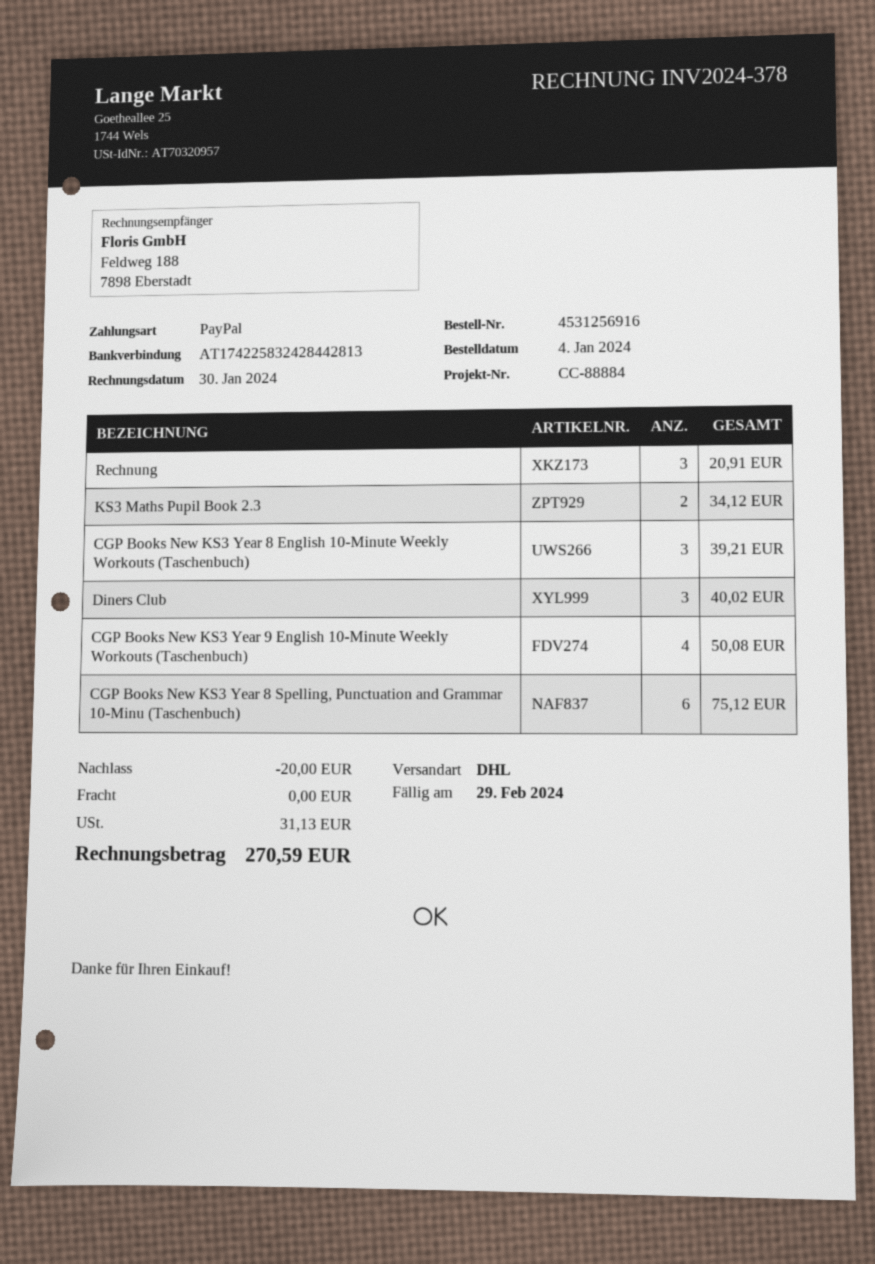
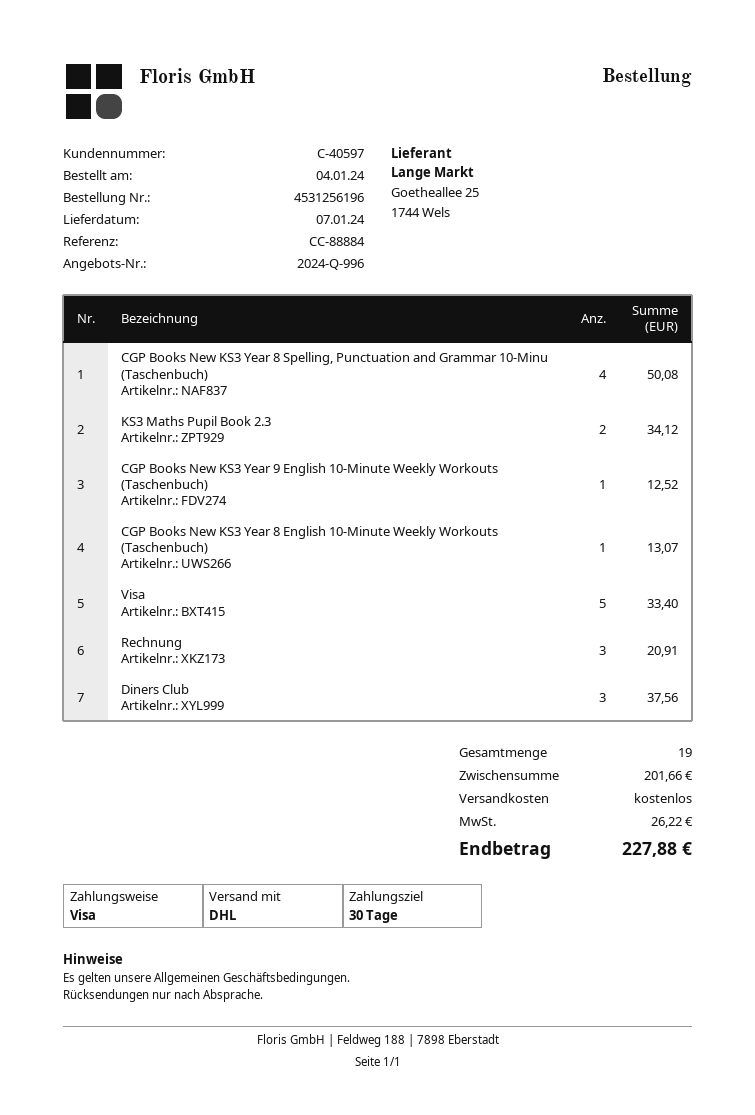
order number: 4531256916 -> 4531256196
payment method: PayPal -> Visa
CGP Books New KS3 Year 8 English 10-Minute Weekly Workouts (Taschenbuch): 3 for 39.21 -> 1 for 13.07
Diners Club: 3 for 40.02 -> 3 for 37.56
CGP Books New KS3 Year 9 English 10-Minute Weekly Workouts (Taschenbuch): 4 for 50.08 -> 1 for 12.52
CGP Books New KS3 Year 8 Spelling, Punctuation and Grammar 10-Minu (Taschenbuch): 6 for 75.12 -> 4 for 50.08
Visa: none -> 5 for 33.40
discount: 20.00 -> none
tax: 31.13 -> 26.22
total: 270.59 -> 227.88

